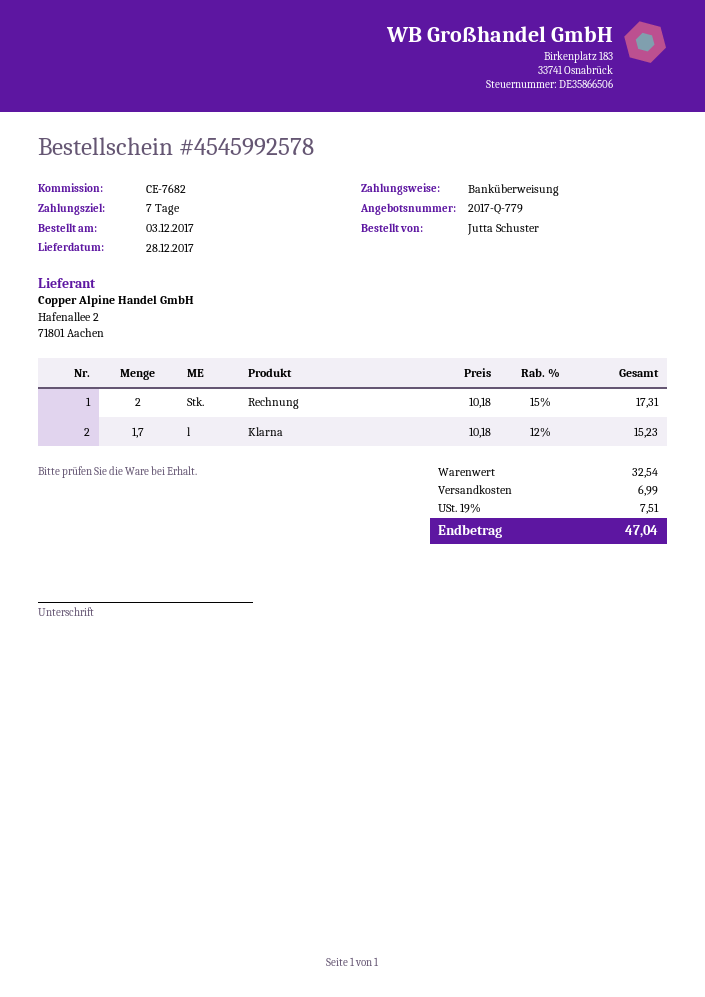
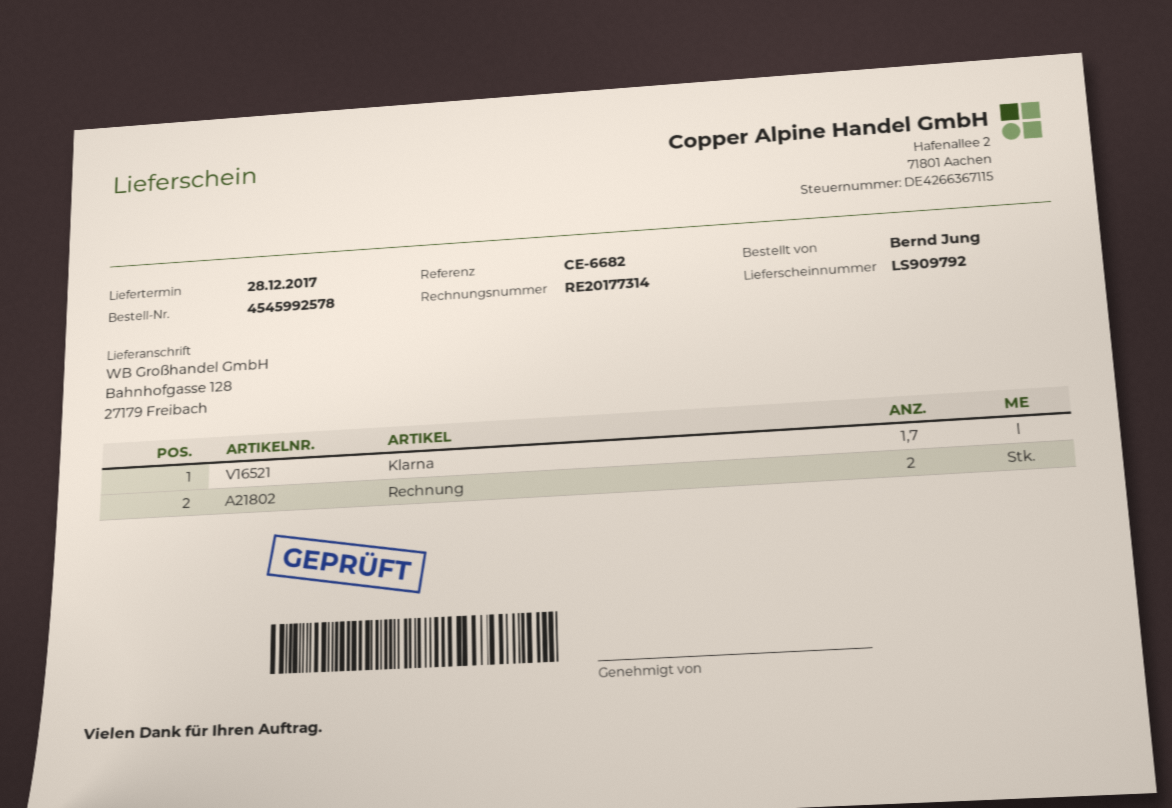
reference: CE-7682 -> CE-6682
ordered by: Jutta Schuster -> Bernd Jung

